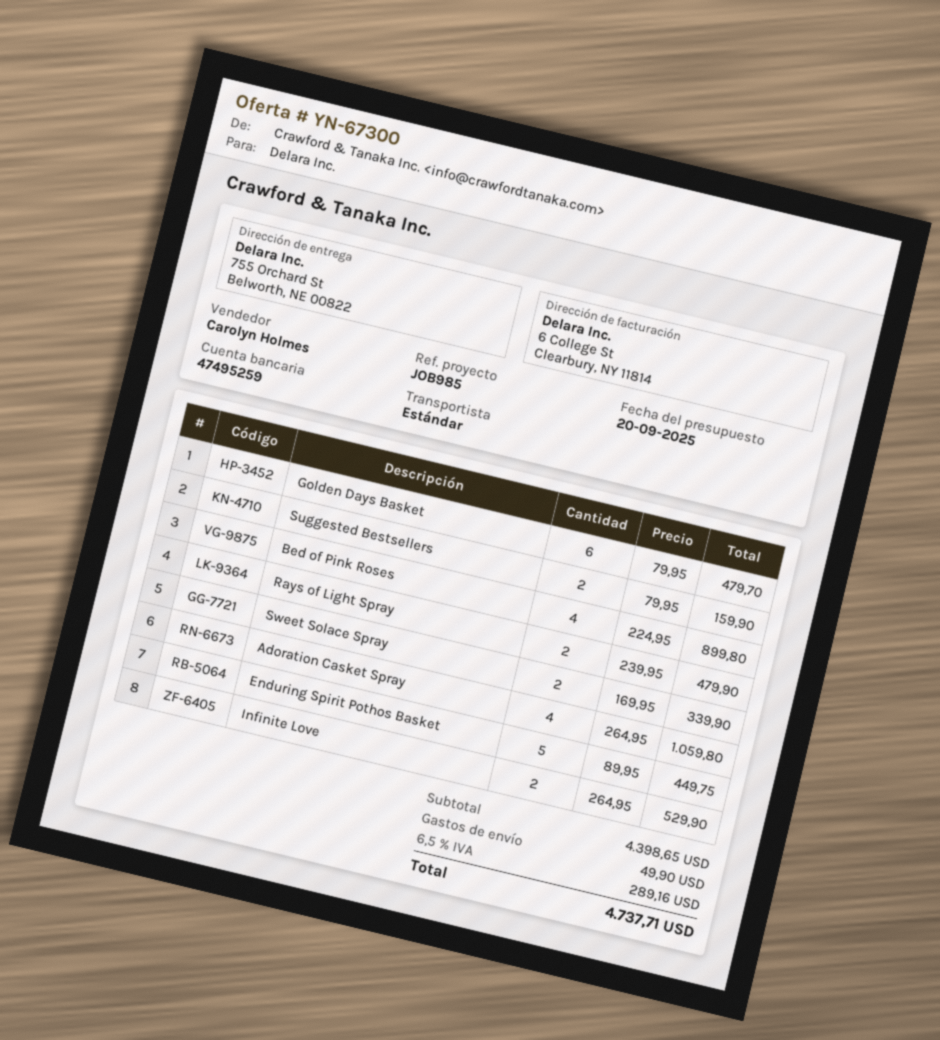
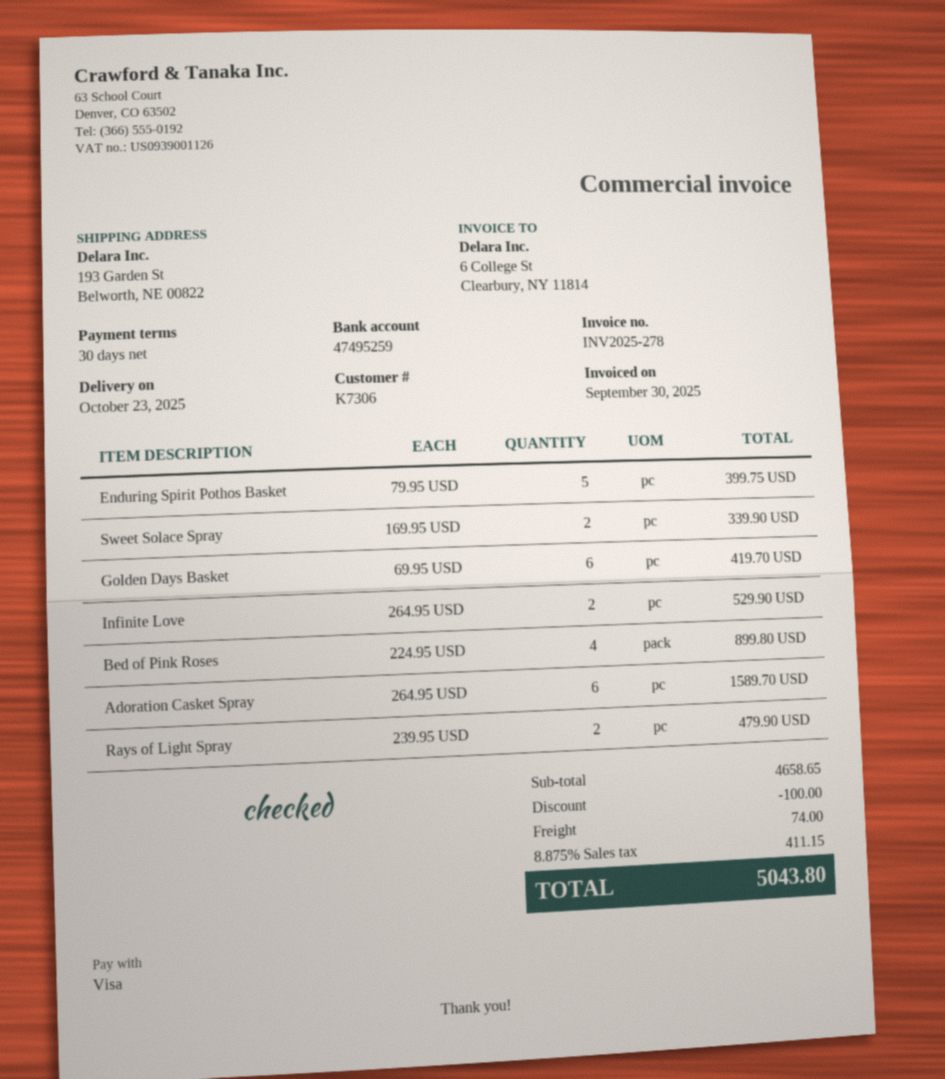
ship to: 755 Orchard St, Belworth, NE 00822 -> 193 Garden St, Belworth, NE 00822
Golden Days Basket: 6 x 79.95 = 479.70 -> 6 x 69.95 = 419.70
Suggested Bestsellers: 2 x 79.95 = 159.90 -> none
Adoration Casket Spray: 4 x 264.95 = 1059.80 -> 6 x 264.95 = 1589.70
Enduring Spirit Pothos Basket: 5 x 89.95 = 449.75 -> 5 x 79.95 = 399.75
subtotal: 4398.65 -> 4658.65
discount: none -> 100.00
shipping: 49.90 -> 74.00
tax: 6.5% = 289.16 -> 8.875% = 411.15
total: 4737.71 -> 5043.80

